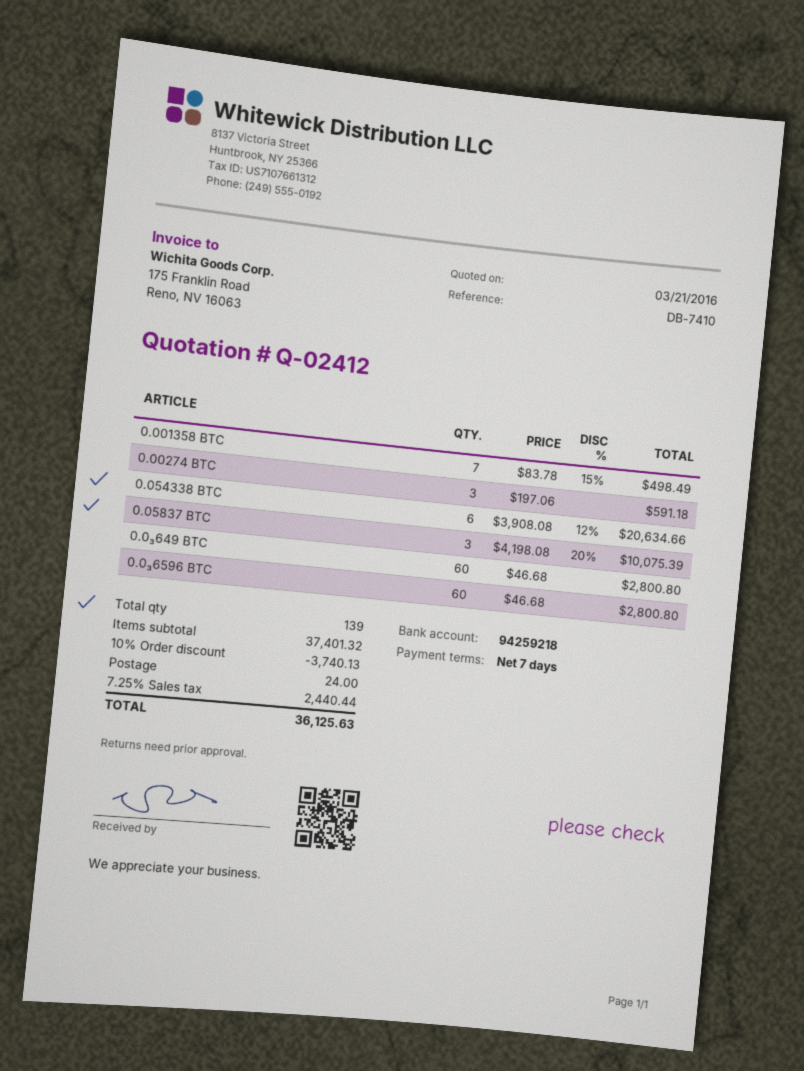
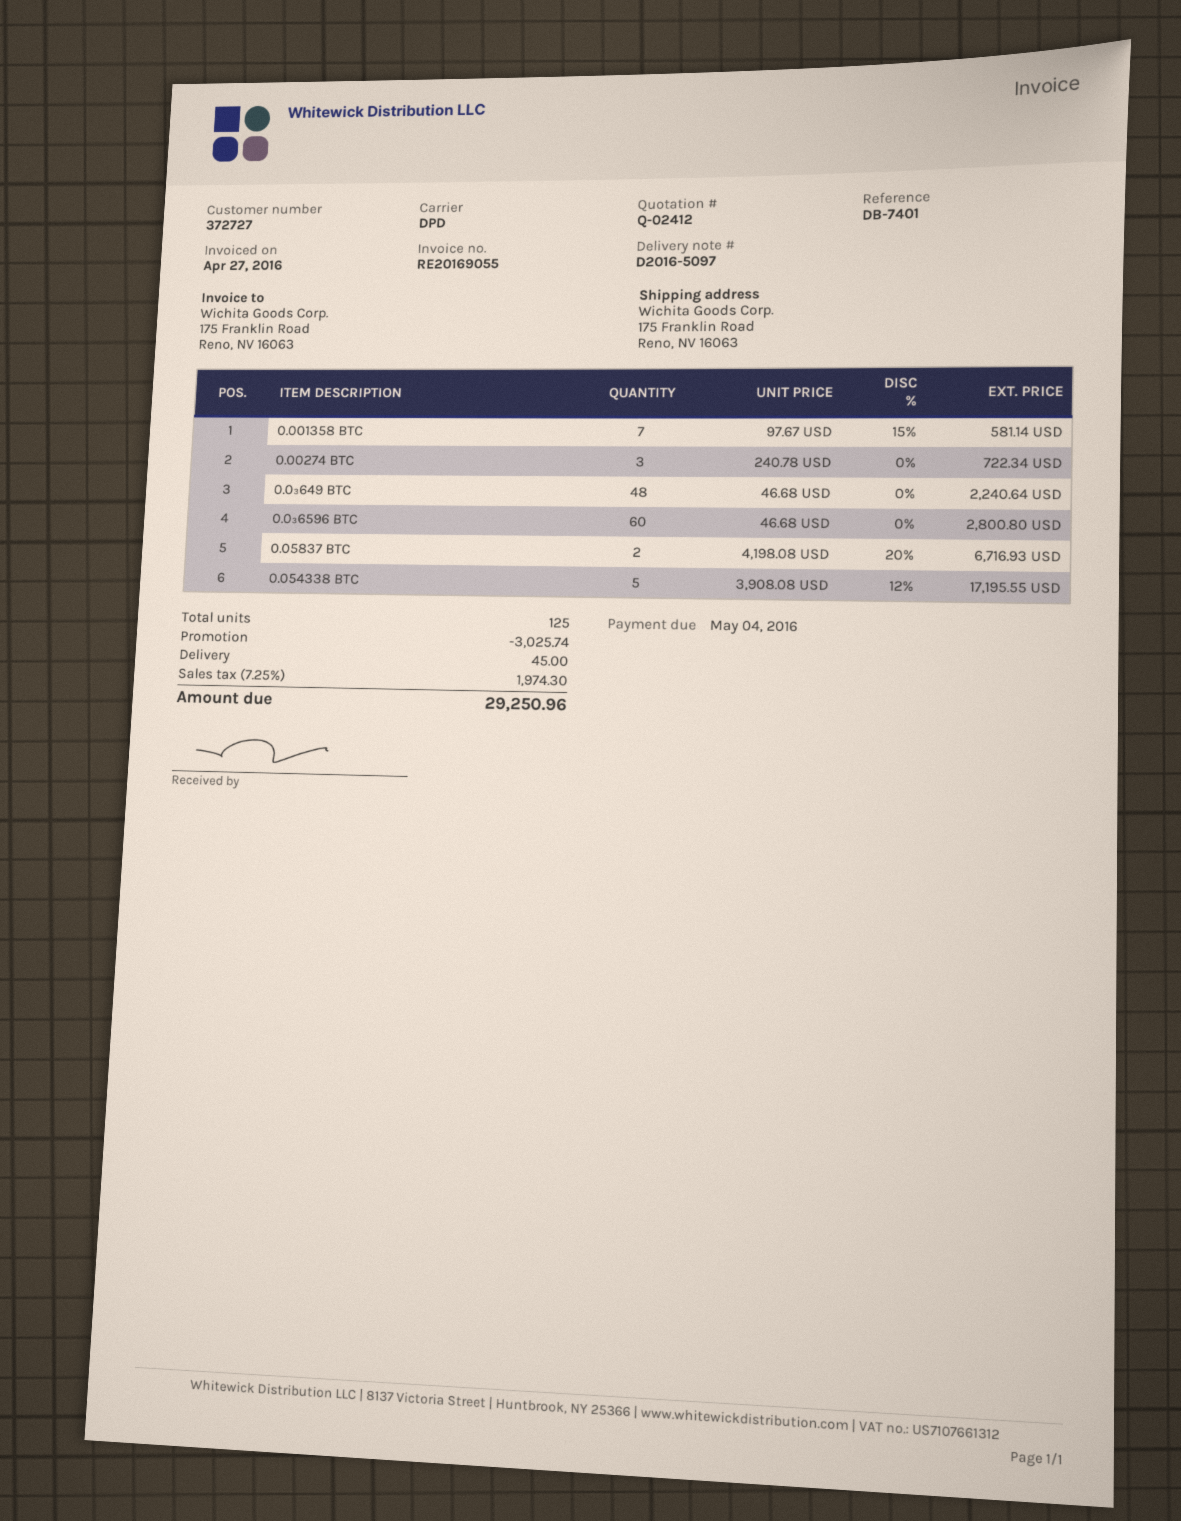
reference: DB-7410 -> DB-7401
0.001358 BTC: 7 x 83.78 - 15% = 498.49 -> 7 x 97.67 - 15% = 581.14
0.00274 BTC: 3 x 197.06 = 591.18 -> 3 x 240.78 = 722.34
0.054338 BTC: 6 x 3908.08 - 12% = 20634.66 -> 5 x 3908.08 - 12% = 17195.55
0.05837 BTC: 3 x 4198.08 - 20% = 10075.39 -> 2 x 4198.08 - 20% = 6716.93
0.0₃649 BTC: 60 x 46.68 = 2800.80 -> 48 x 46.68 = 2240.64
total quantity: 139 -> 125
discount: 3740.13 -> 3025.74
shipping: 24.00 -> 45.00
tax: 7.25% = 2440.44 -> 7.25% = 1974.30
total: 36125.63 -> 29250.96

